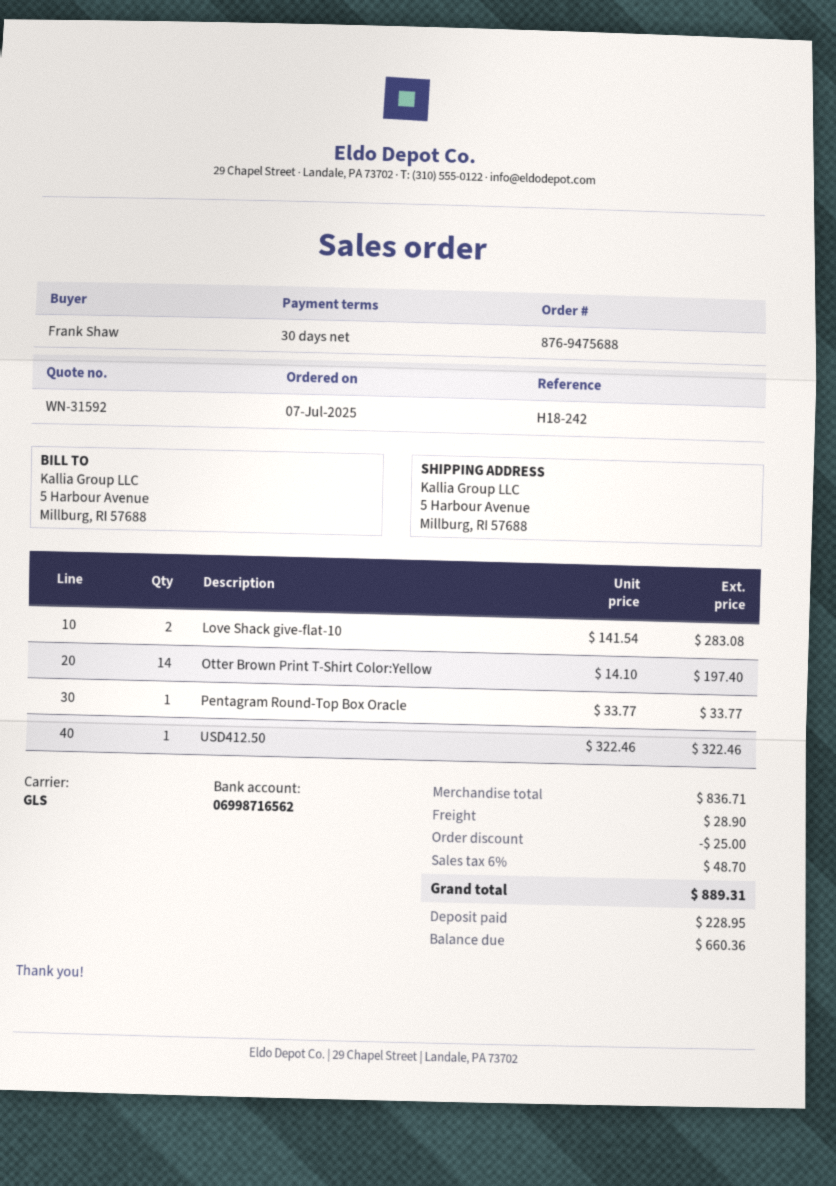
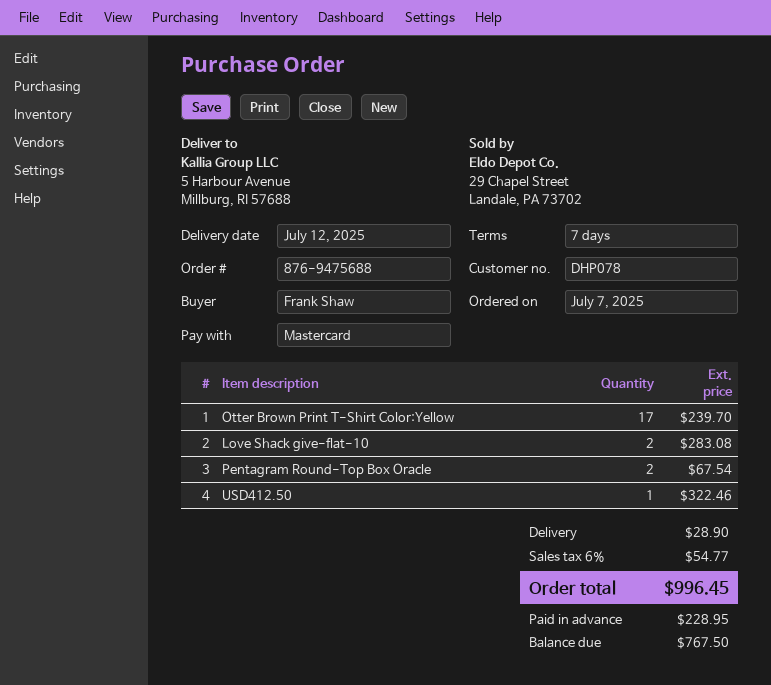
payment terms: 30 days -> 7 days
Otter Brown Print T-Shirt Color:Yellow: 14 for 197.40 -> 17 for 239.70
Pentagram Round-Top Box Oracle: 1 for 33.77 -> 2 for 67.54
discount: 25.00 -> none
tax: 6% = 48.70 -> 6% = 54.77
total: 889.31 -> 996.45
balance: 660.36 -> 767.50

